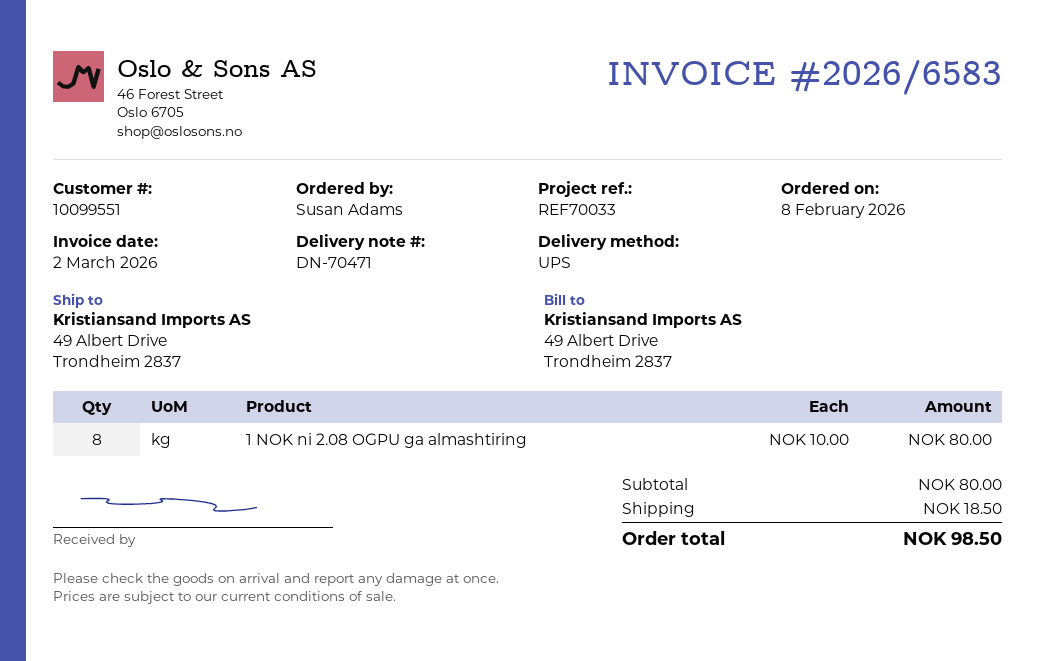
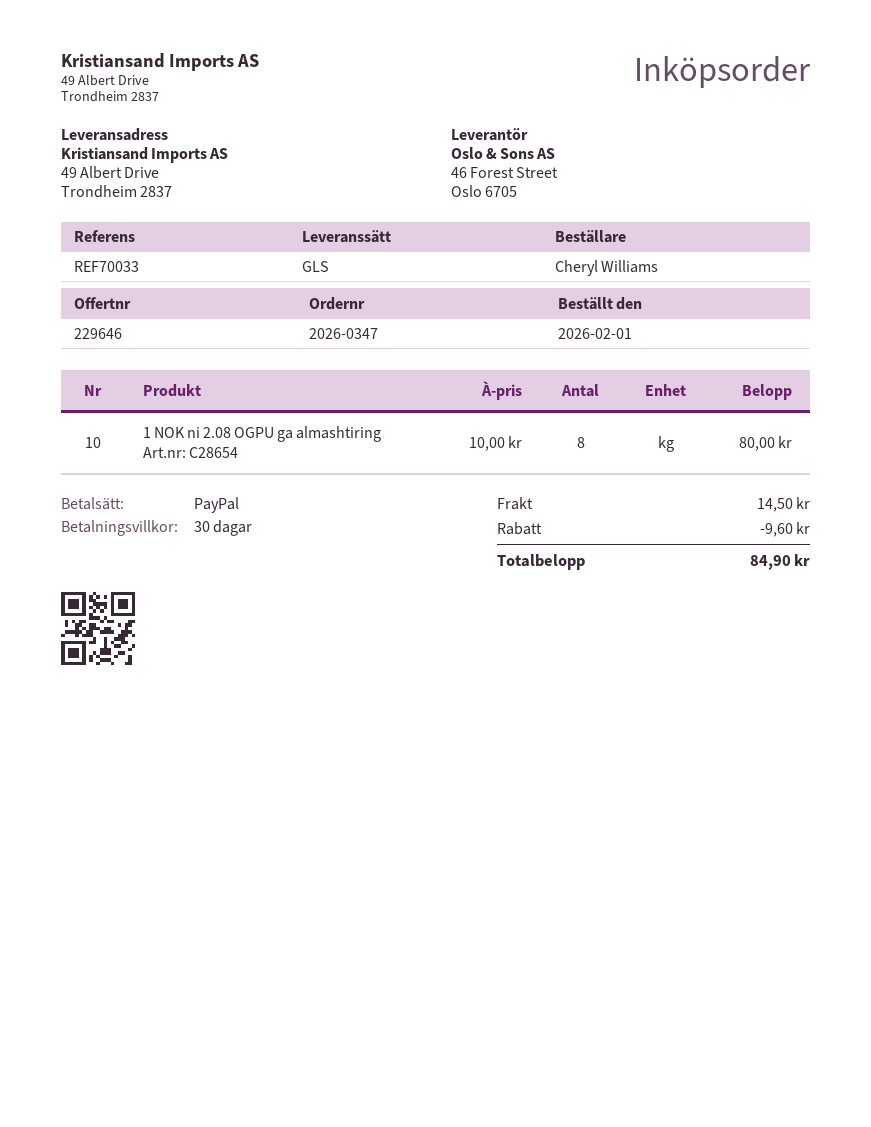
order date: 2026-02-08 -> 2026-02-01
ordered by: Susan Adams -> Cheryl Williams
shipping method: UPS -> GLS
discount: none -> 9.60
shipping: 18.50 -> 14.50
total: 98.50 -> 84.90

